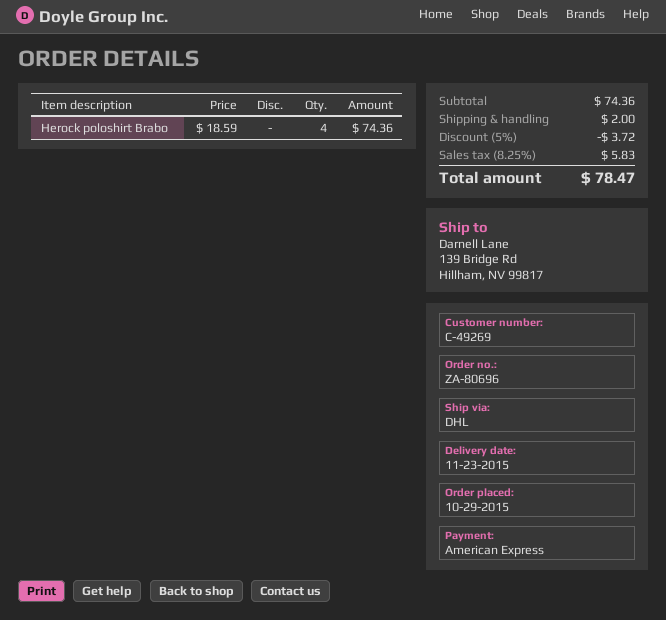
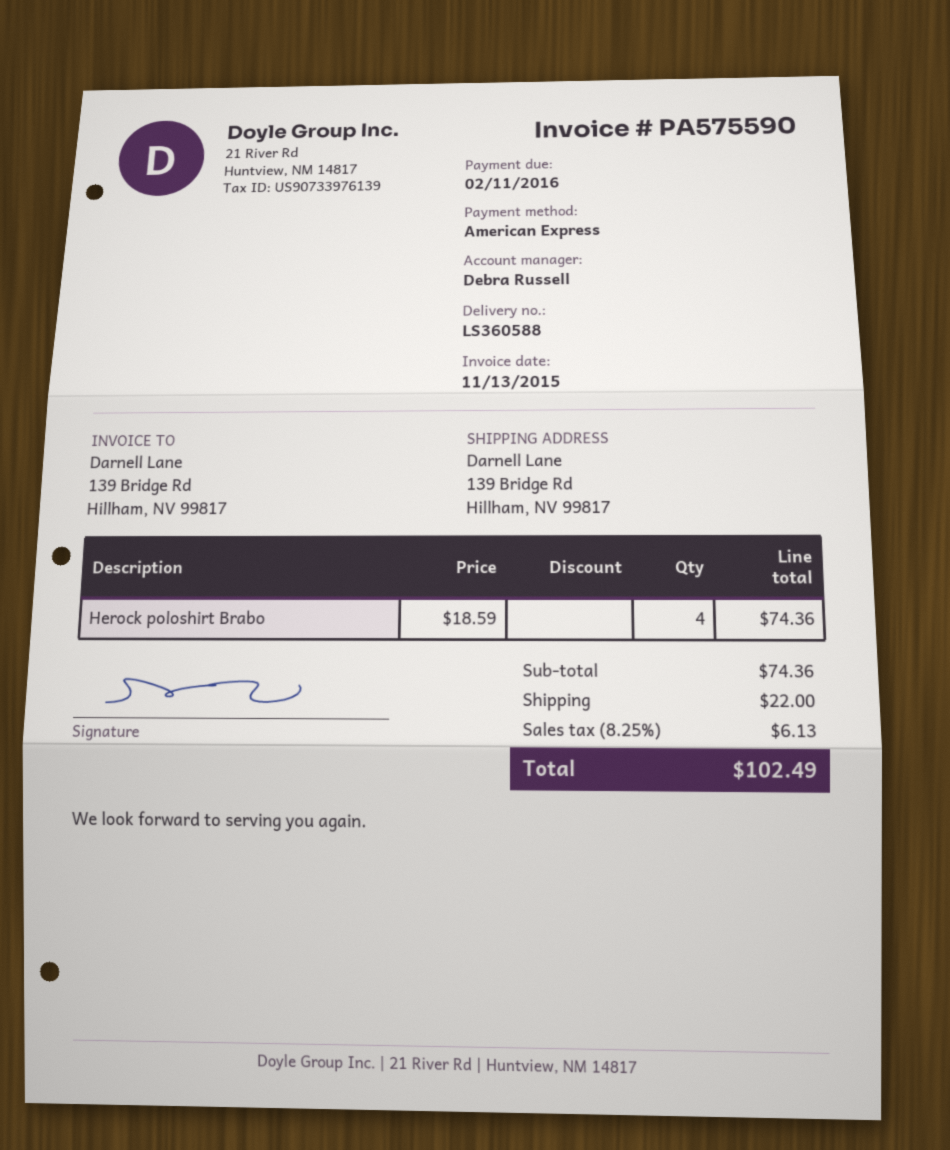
discount: 5% = 3.72 -> none
shipping: 2.00 -> 22.00
tax: 8.25% = 5.83 -> 8.25% = 6.13
total: 78.47 -> 102.49

